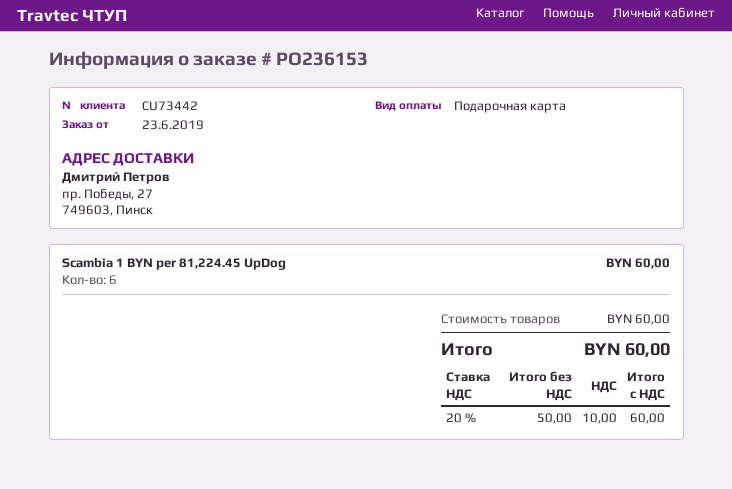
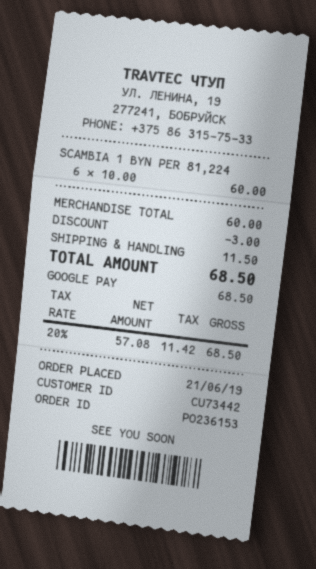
order date: 2019-06-23 -> 2019-06-21
payment method: gift card -> Google Pay
discount: none -> 3.00
shipping: none -> 11.50
net: 50.00 -> 57.08
tax: 20% = 10.00 -> 20% = 11.42
total: 60.00 -> 68.50

